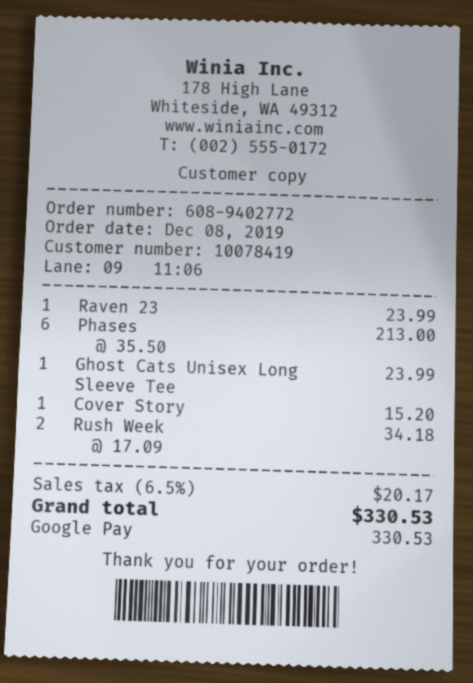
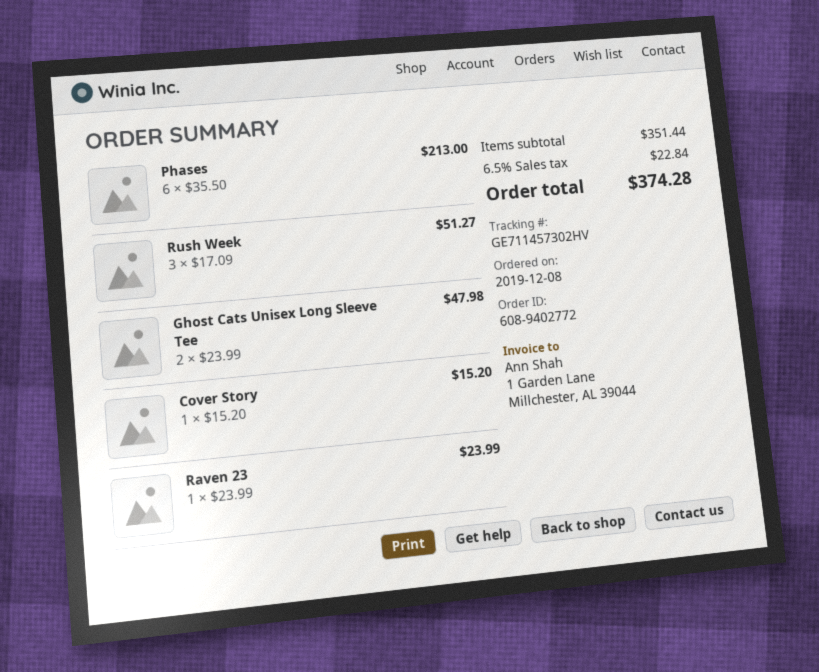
Ghost Cats Unisex Long Sleeve Tee: 1 x 23.99 = 23.99 -> 2 x 23.99 = 47.98
Rush Week: 2 x 17.09 = 34.18 -> 3 x 17.09 = 51.27
tax: 6.5% = 20.17 -> 6.5% = 22.84
total: 330.53 -> 374.28

